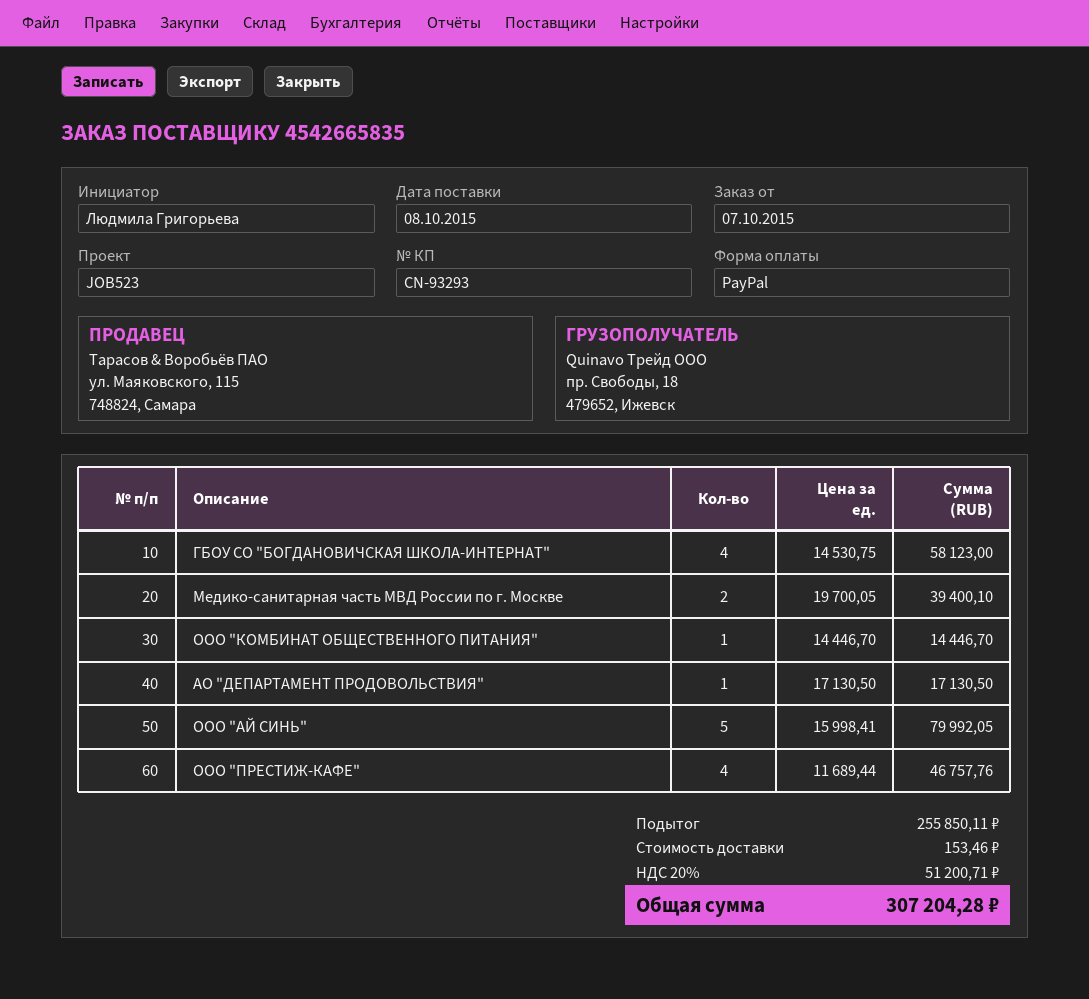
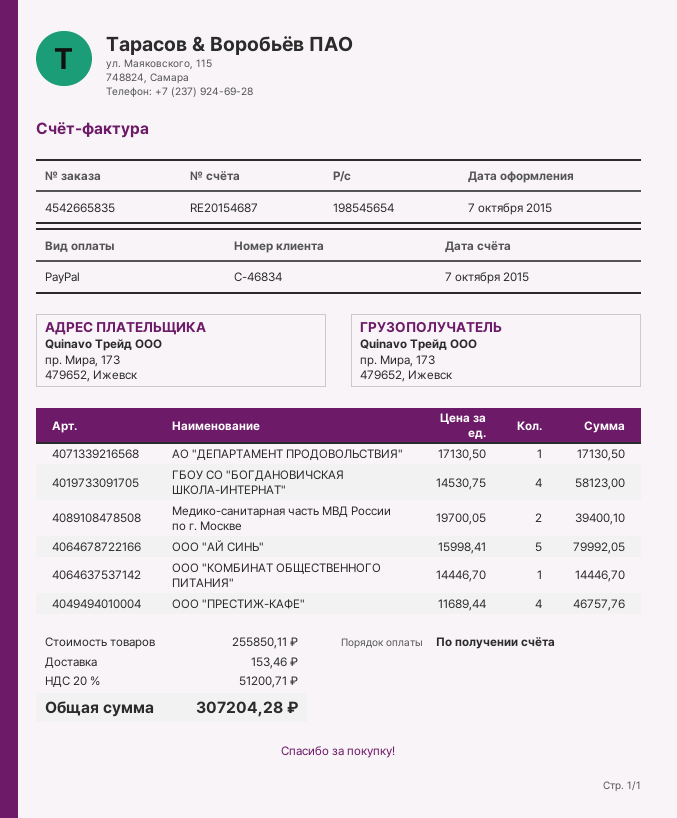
ship to: пр. Свободы, 18, 479652, Ижевск -> пр. Мира, 173, 479652, Ижевск

